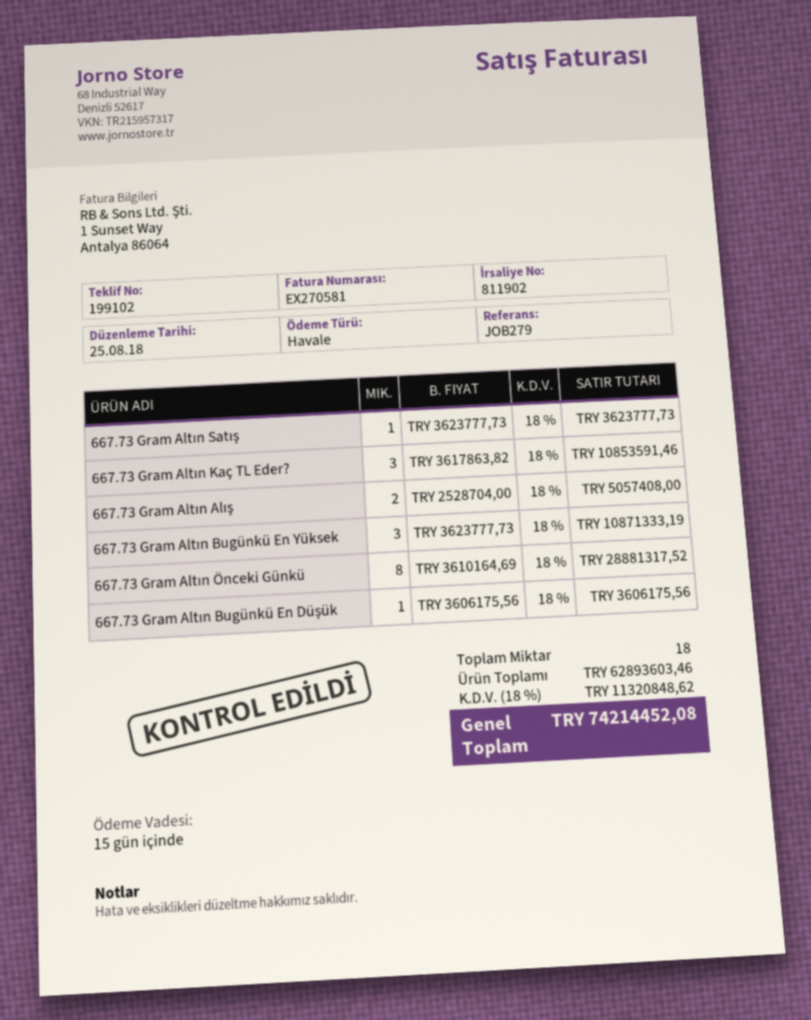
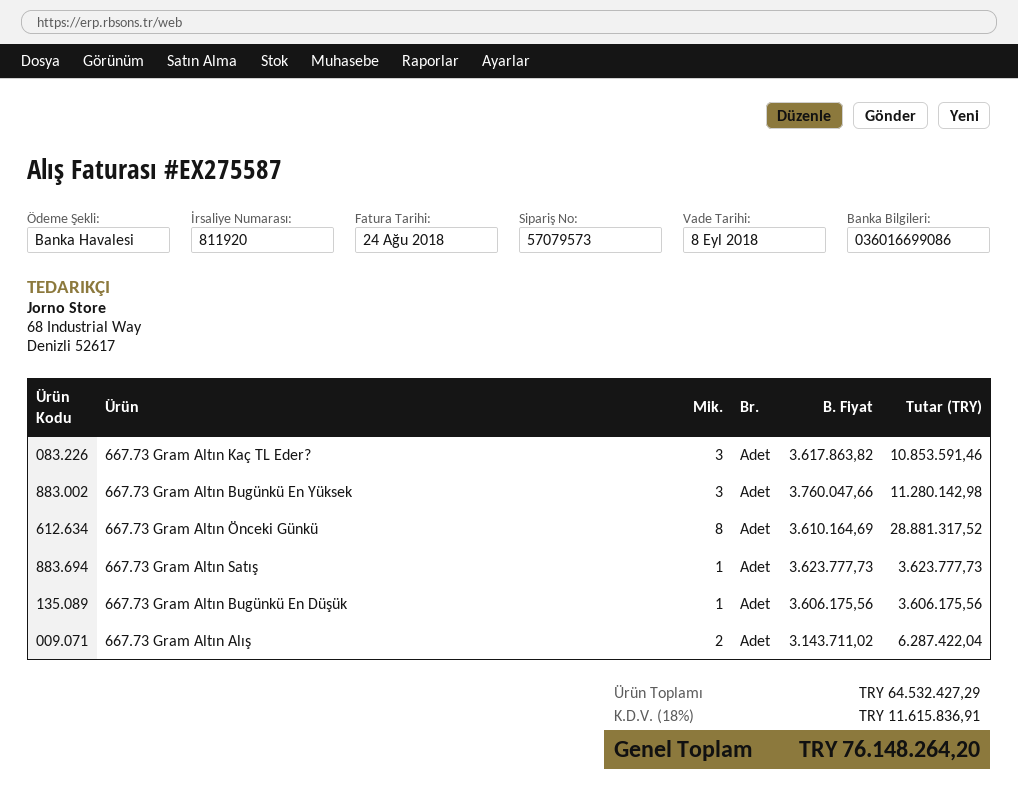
delivery note number: 811902 -> 811920
invoice number: EX270581 -> EX275587
invoice date: 2018-08-25 -> 2018-08-24
667.73 Gram Altın Alış: 2 x 2528704.00 = 5057408.00 -> 2 x 3143711.02 = 6287422.04
667.73 Gram Altın Bugünkü En Yüksek: 3 x 3623777.73 = 10871333.19 -> 3 x 3760047.66 = 11280142.98
subtotal: 62893603.46 -> 64532427.29
tax: 18% = 11320848.62 -> 18% = 11615836.91
total: 74214452.08 -> 76148264.20

